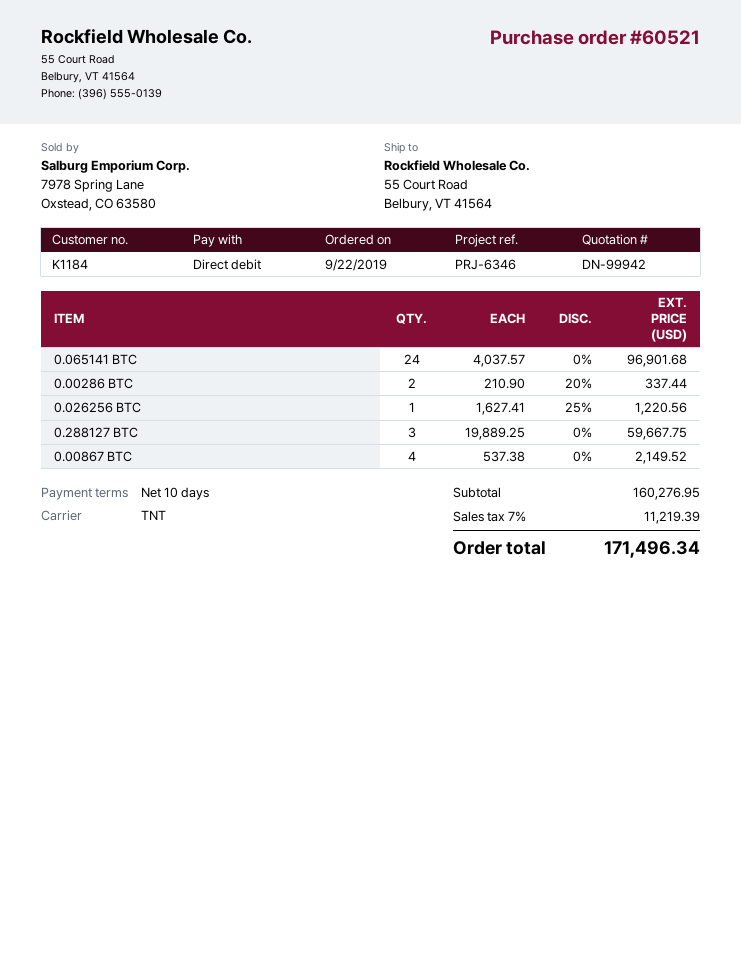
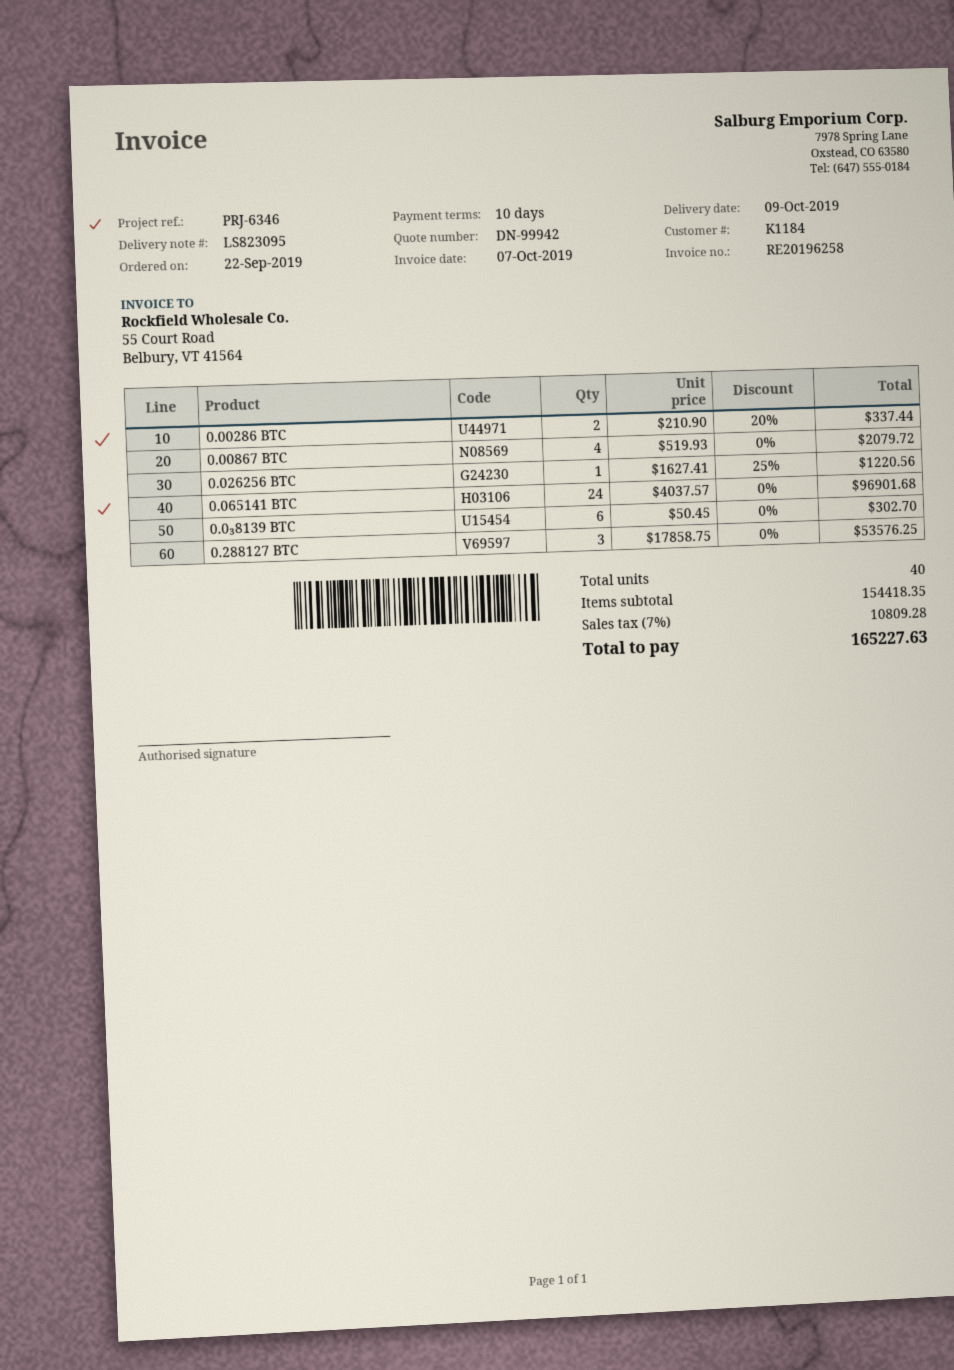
0.288127 BTC: 3 x 19889.25 = 59667.75 -> 3 x 17858.75 = 53576.25
0.00867 BTC: 4 x 537.38 = 2149.52 -> 4 x 519.93 = 2079.72
0.0₃8139 BTC: none -> 6 x 50.45 = 302.70
subtotal: 160276.95 -> 154418.35
tax: 7% = 11219.39 -> 7% = 10809.28
total: 171496.34 -> 165227.63

